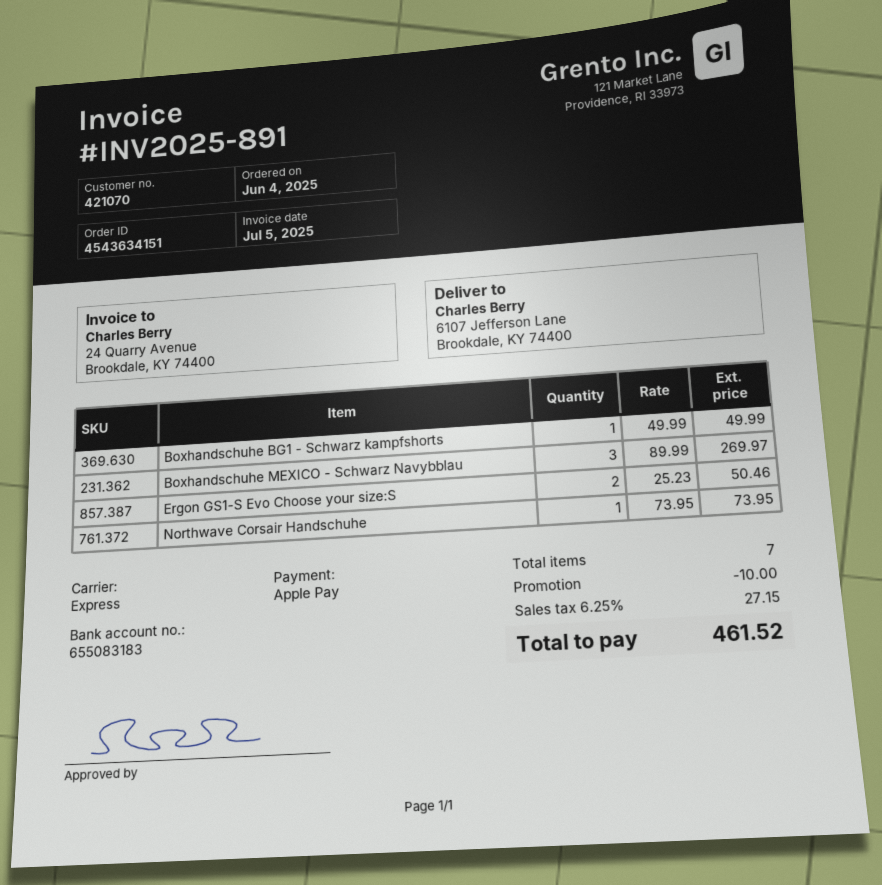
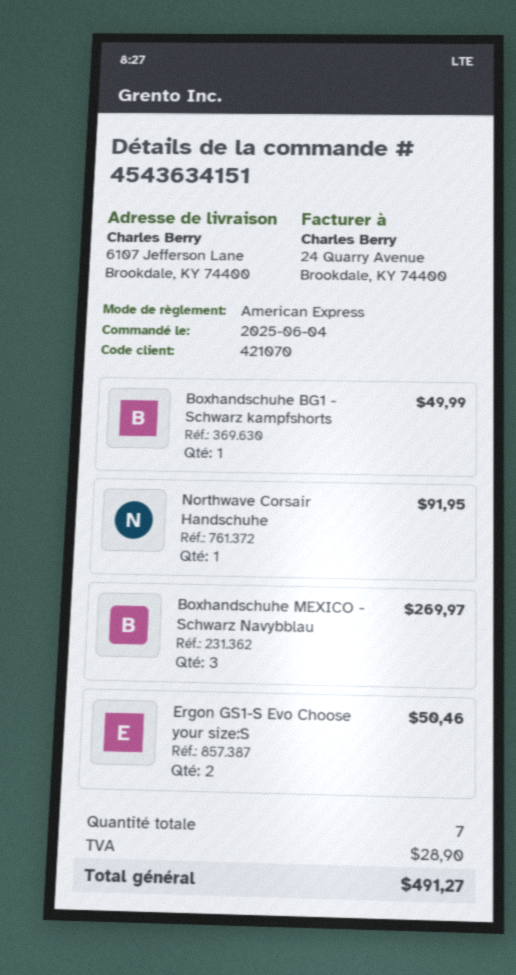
payment method: Apple Pay -> American Express
Northwave Corsair Handschuhe: 1 for 73.95 -> 1 for 91.95
discount: 10.00 -> none
tax: 27.15 -> 28.90
total: 461.52 -> 491.27

